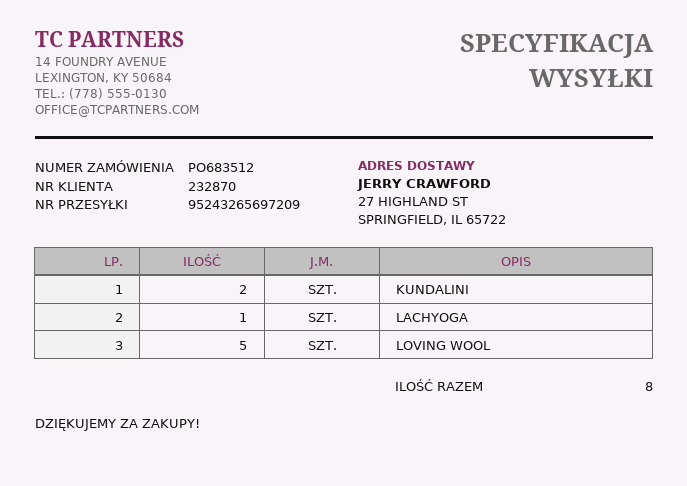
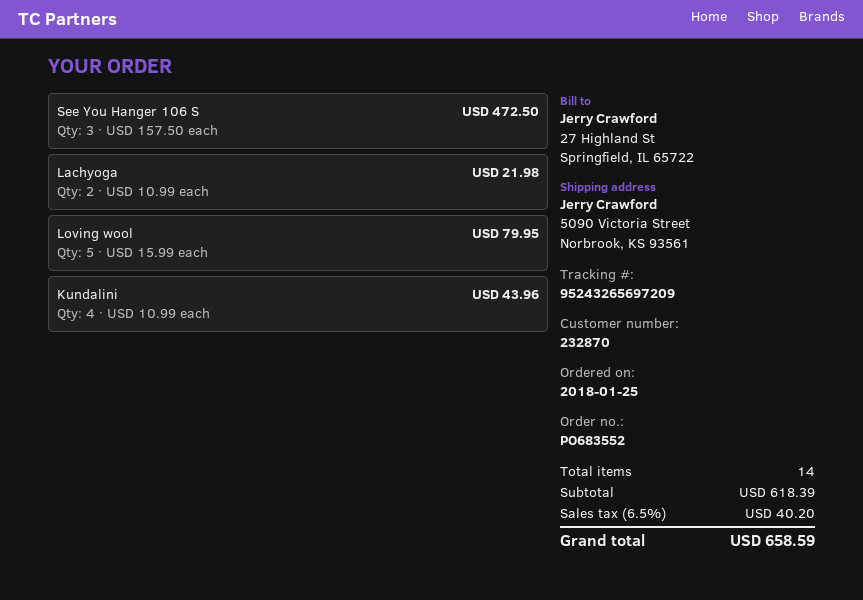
order number: PO683512 -> PO683552
ship to: 27 HIGHLAND ST, SPRINGFIELD, IL 65722 -> 5090 Victoria Street, Norbrook, KS 93561
KUNDALINI: 2 -> 4
LACHYOGA: 1 -> 2
See You Hanger 106 S: none -> 3
total quantity: 8 -> 14

